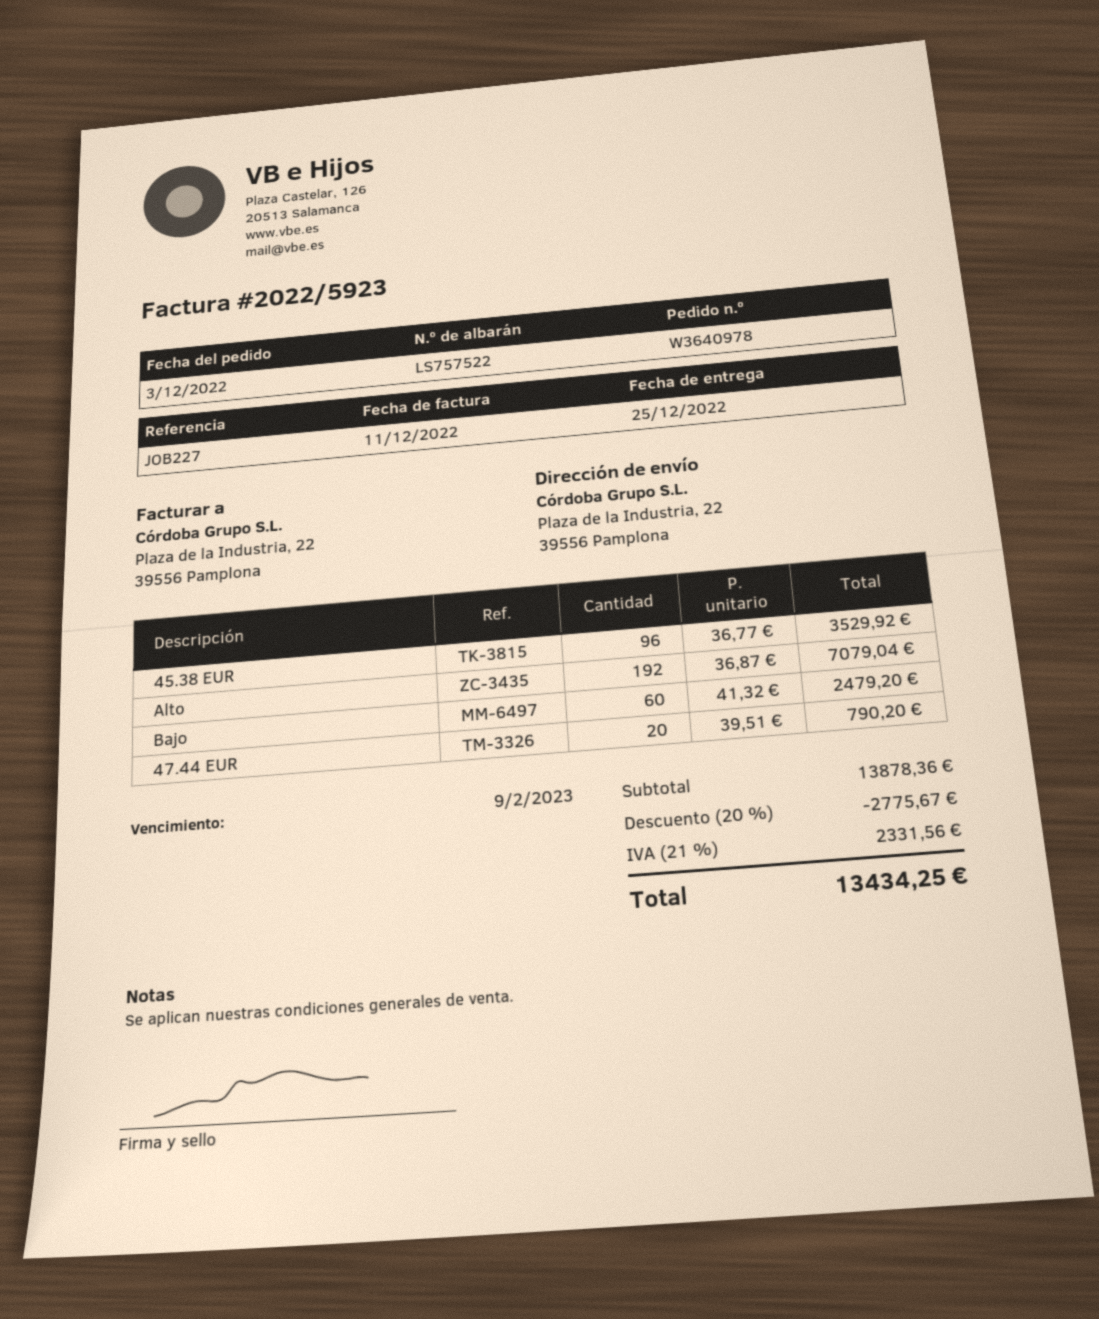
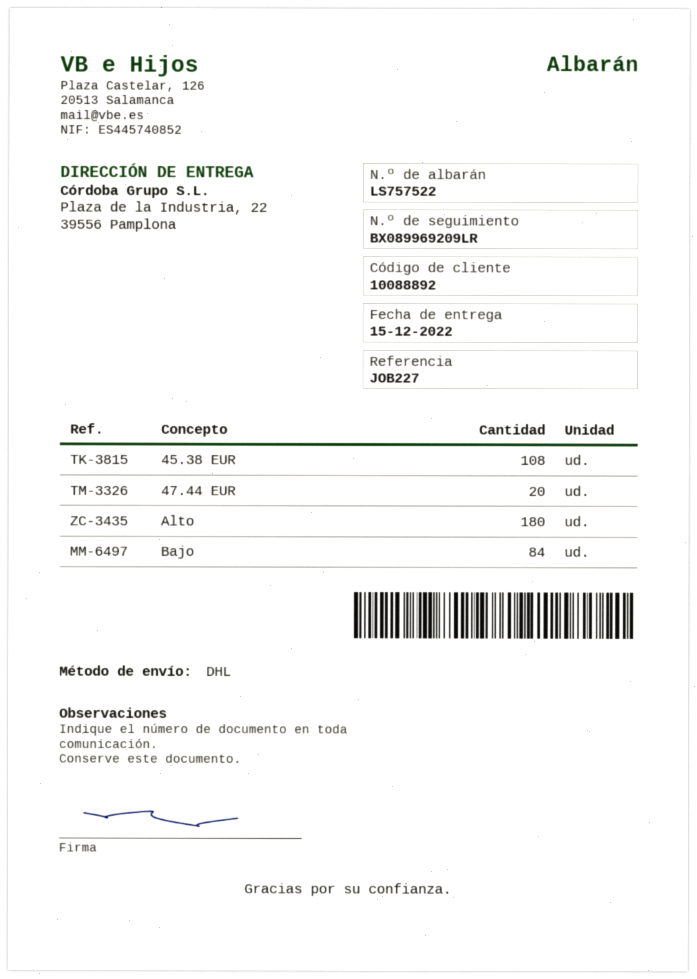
delivery date: 2022-12-25 -> 2022-12-15
45.38 EUR: 96 -> 108
Alto: 192 -> 180
Bajo: 60 -> 84

